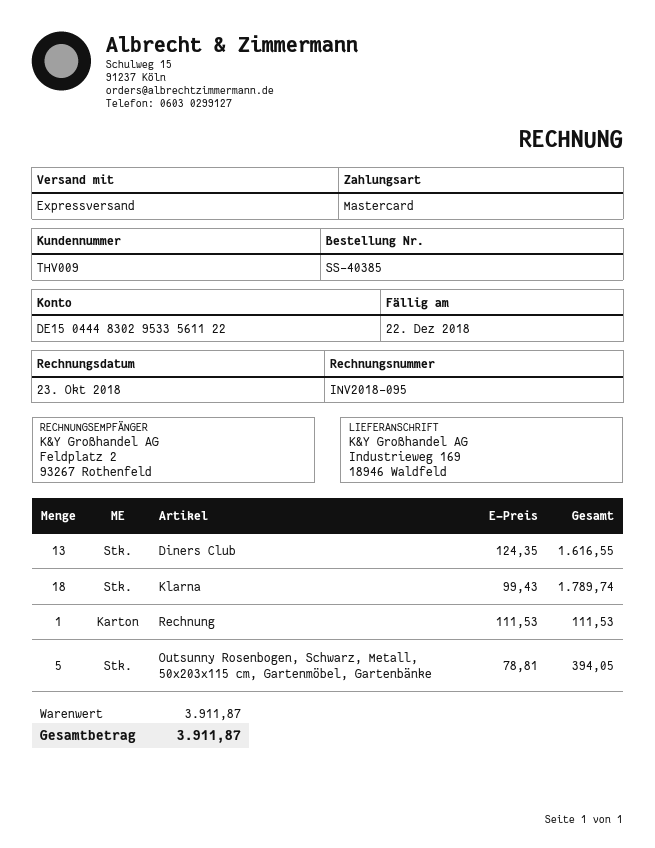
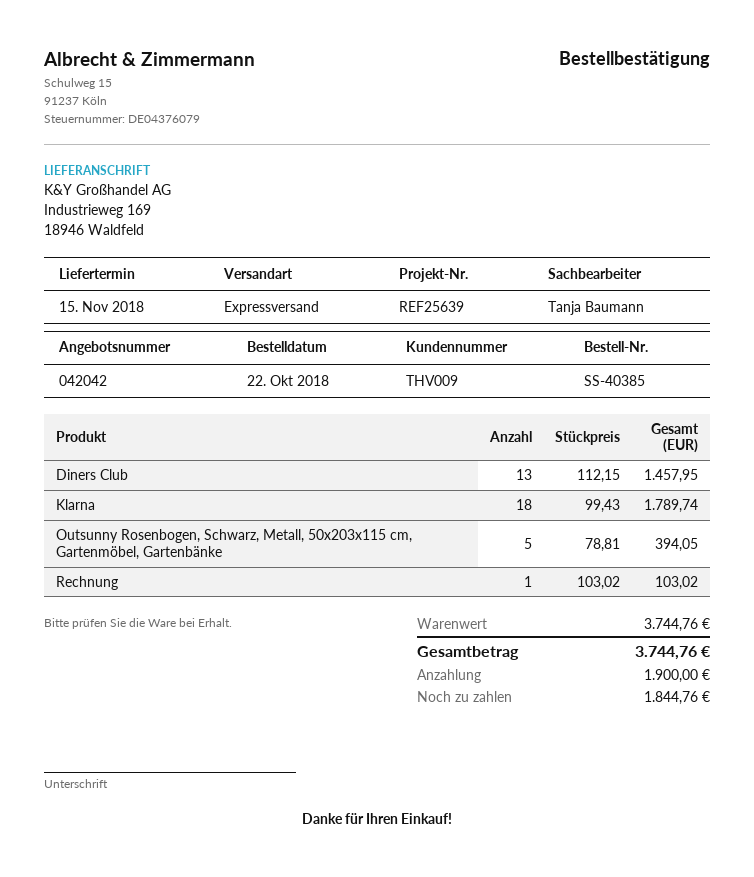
Diners Club: 13 x 124.35 = 1616.55 -> 13 x 112.15 = 1457.95
Rechnung: 1 x 111.53 = 111.53 -> 1 x 103.02 = 103.02
subtotal: 3911.87 -> 3744.76
total: 3911.87 -> 3744.76

